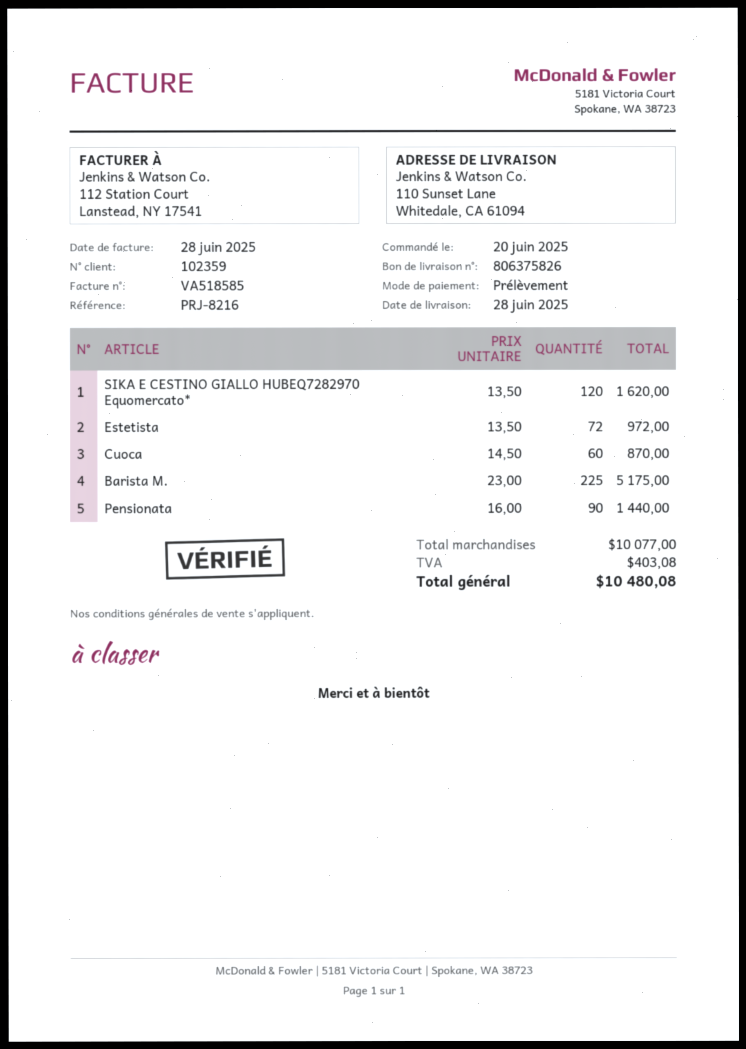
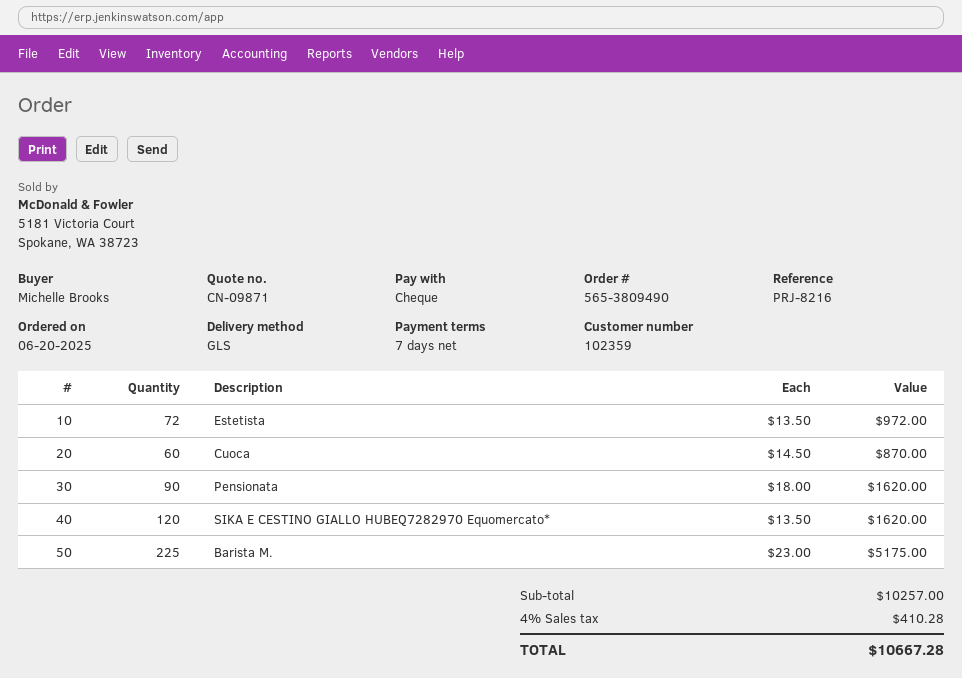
payment method: direct debit -> cheque
Pensionata: 90 x 16.00 = 1440.00 -> 90 x 18.00 = 1620.00
subtotal: 10077.00 -> 10257.00
tax: 403.08 -> 410.28
total: 10480.08 -> 10667.28

